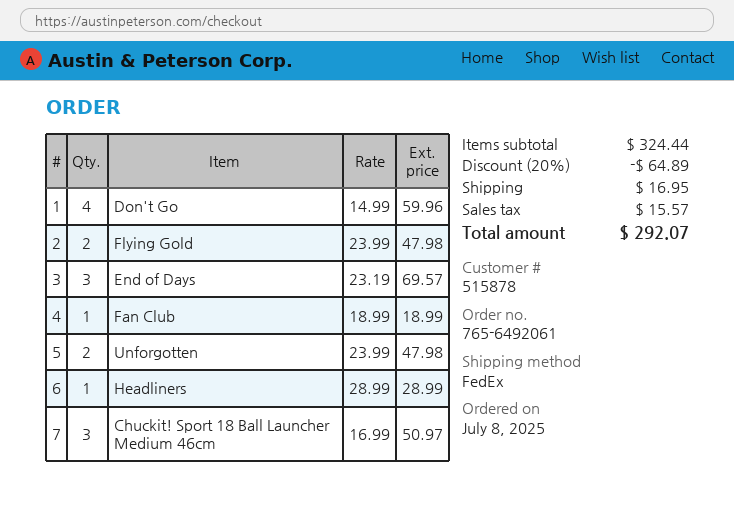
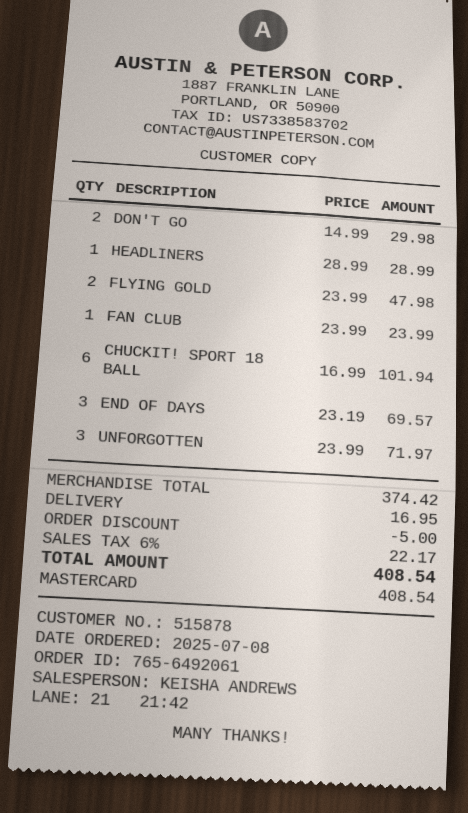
Don't Go: 4 x 14.99 = 59.96 -> 2 x 14.99 = 29.98
Fan Club: 1 x 18.99 = 18.99 -> 1 x 23.99 = 23.99
Unforgotten: 2 x 23.99 = 47.98 -> 3 x 23.99 = 71.97
Chuckit! Sport 18 Ball Launcher Medium 46cm: 3 x 16.99 = 50.97 -> 6 x 16.99 = 101.94
subtotal: 324.44 -> 374.42
discount: 64.89 -> 5.00
tax: 15.57 -> 22.17
total: 292.07 -> 408.54

